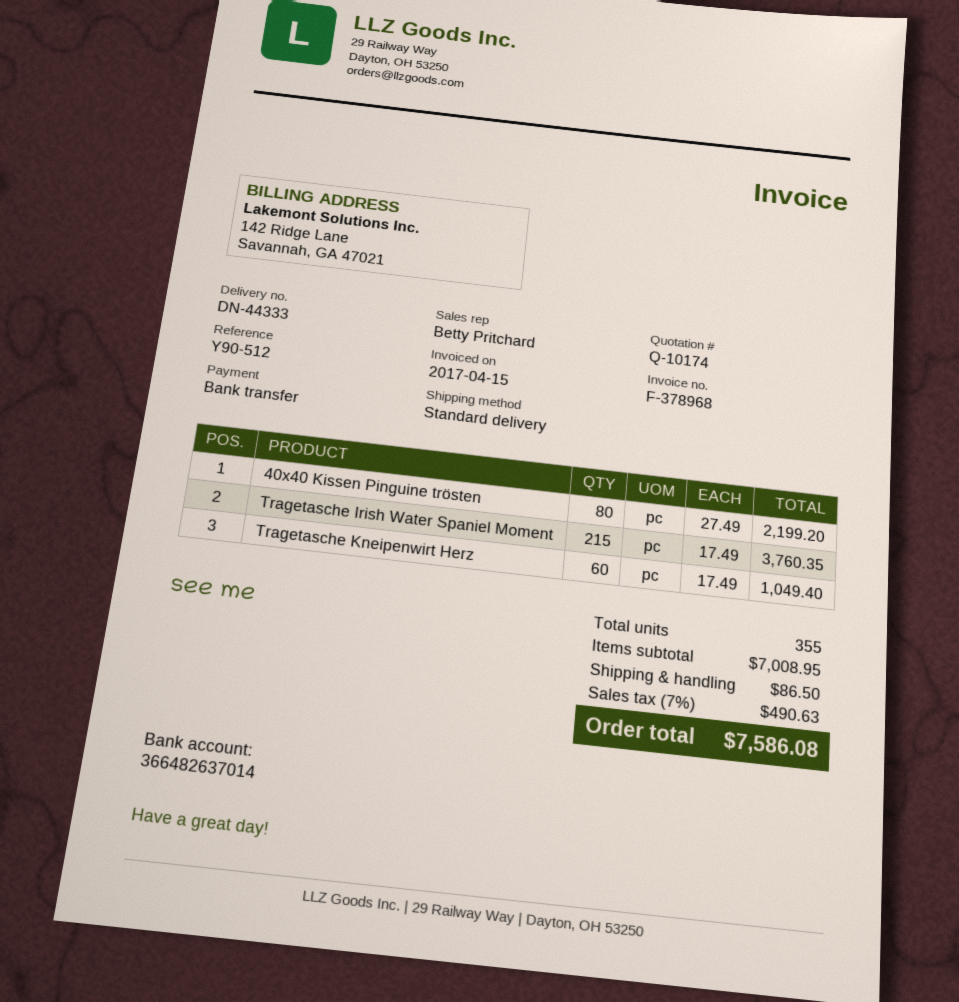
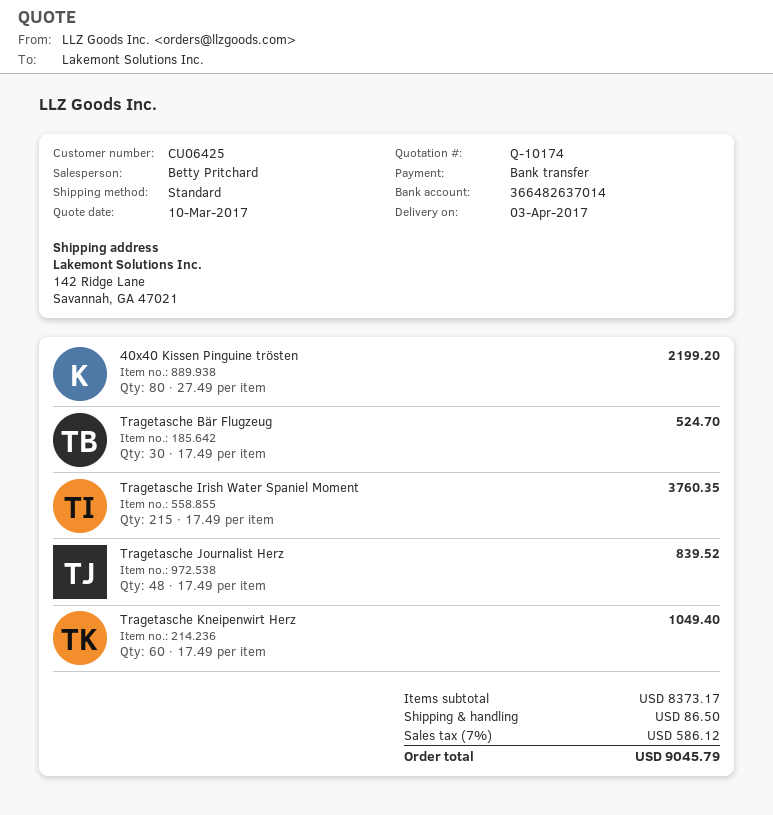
Tragetasche Bär Flugzeug: none -> 30 x 17.49 = 524.70
Tragetasche Journalist Herz: none -> 48 x 17.49 = 839.52
subtotal: 7008.95 -> 8373.17
tax: 7% = 490.63 -> 7% = 586.12
total: 7586.08 -> 9045.79

